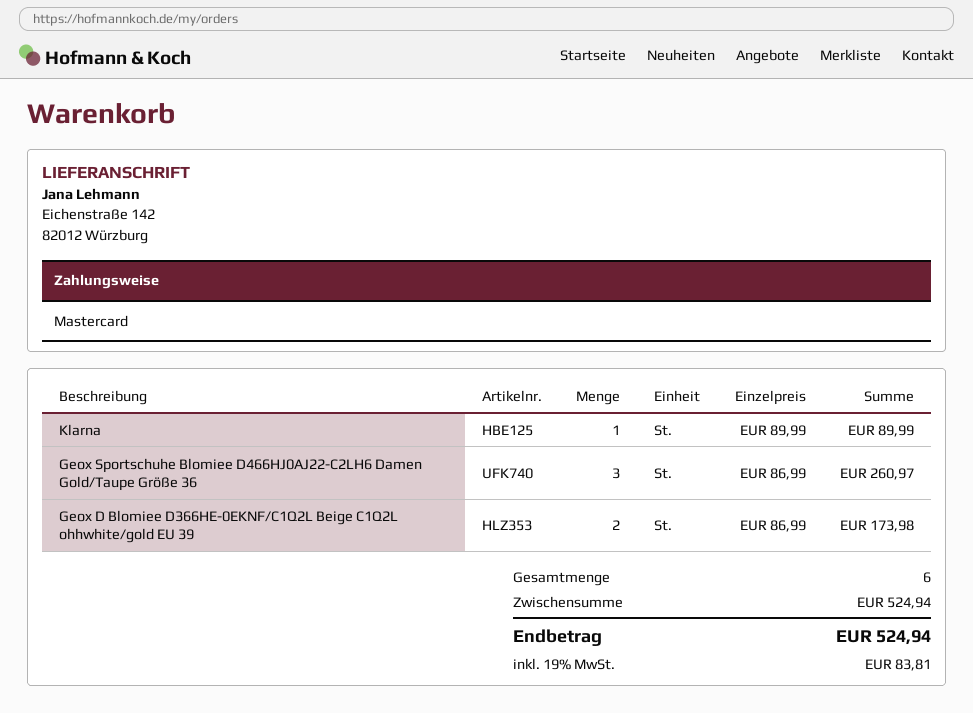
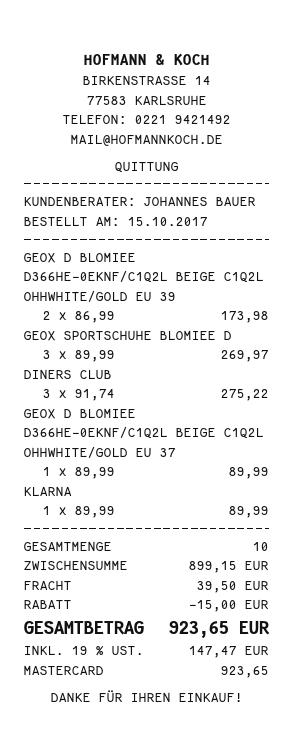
Geox Sportschuhe Blomiee D466HJ0AJ22-C2LH6 Damen Gold/Taupe Größe 36: 3 x 86.99 = 260.97 -> 3 x 89.99 = 269.97
DINERS CLUB: none -> 3 x 91.74 = 275.22
GEOX D BLOMIEE D366HE-0EKNF/C1Q2L BEIGE C1Q2L OHHWHITE/GOLD EU 37: none -> 1 x 89.99 = 89.99
total quantity: 6 -> 10
subtotal: 524.94 -> 899.15
discount: none -> 15.00
shipping: none -> 39.50
tax: 19% = 83.81 -> 19% = 147.47
total: 524.94 -> 923.65

